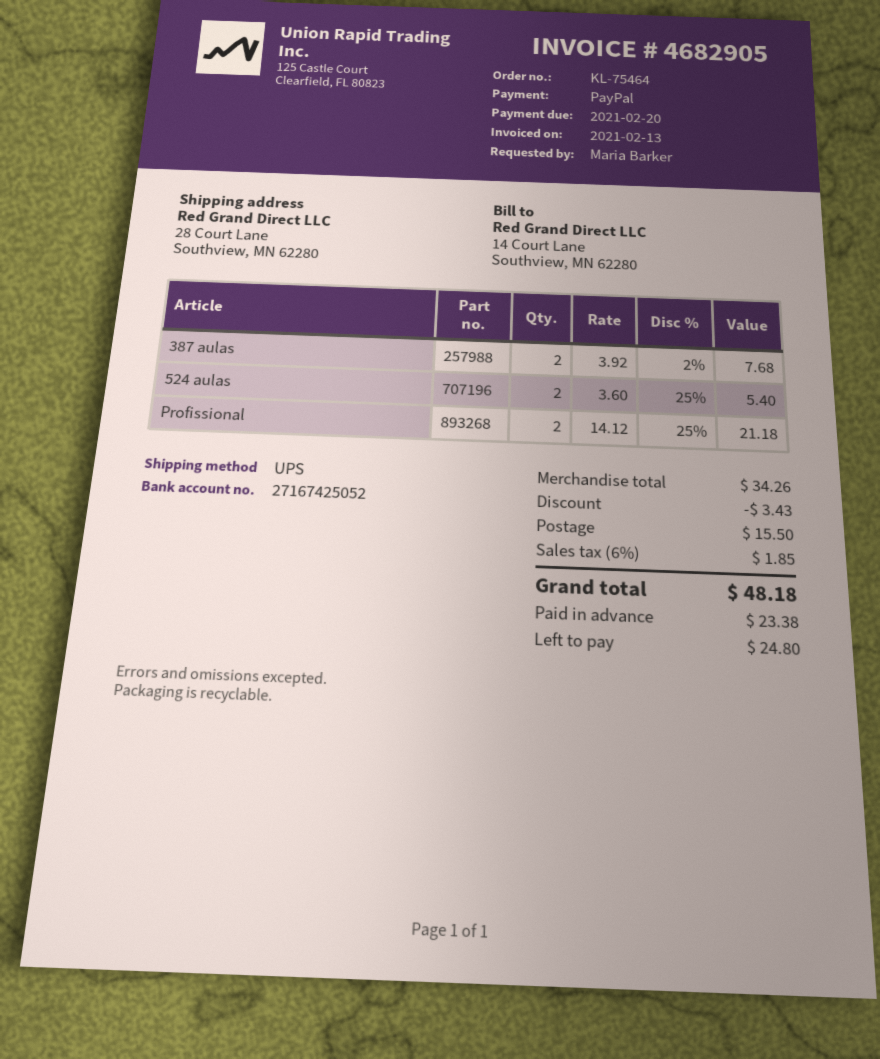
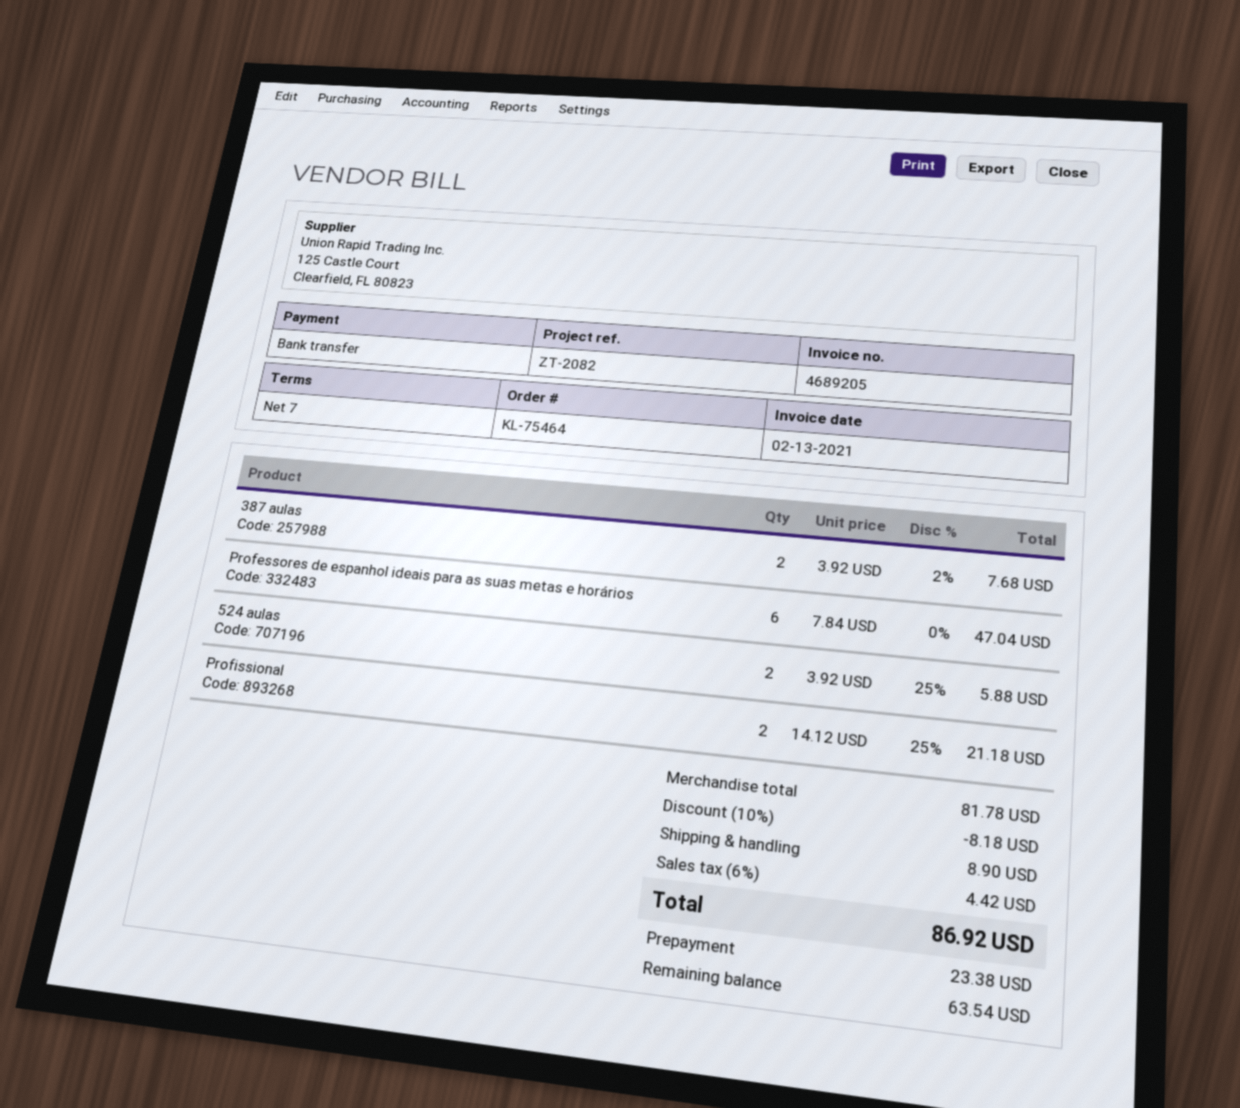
invoice number: 4682905 -> 4689205
payment method: PayPal -> bank transfer
524 aulas: 2 x 3.60 - 25% = 5.40 -> 2 x 3.92 - 25% = 5.88
Professores de espanhol ideais para as suas metas e horários: none -> 6 x 7.84 = 47.04
subtotal: 34.26 -> 81.78
discount: 3.43 -> 8.18
shipping: 15.50 -> 8.90
tax: 6% = 1.85 -> 6% = 4.42
total: 48.18 -> 86.92
balance: 24.80 -> 63.54

